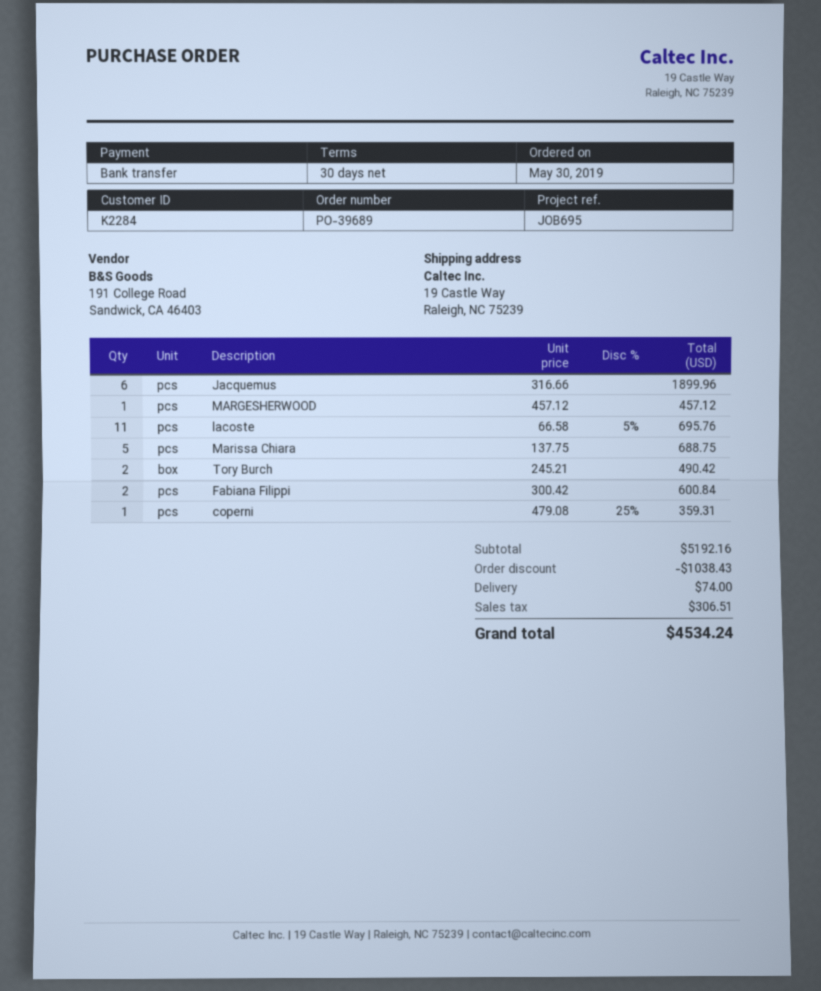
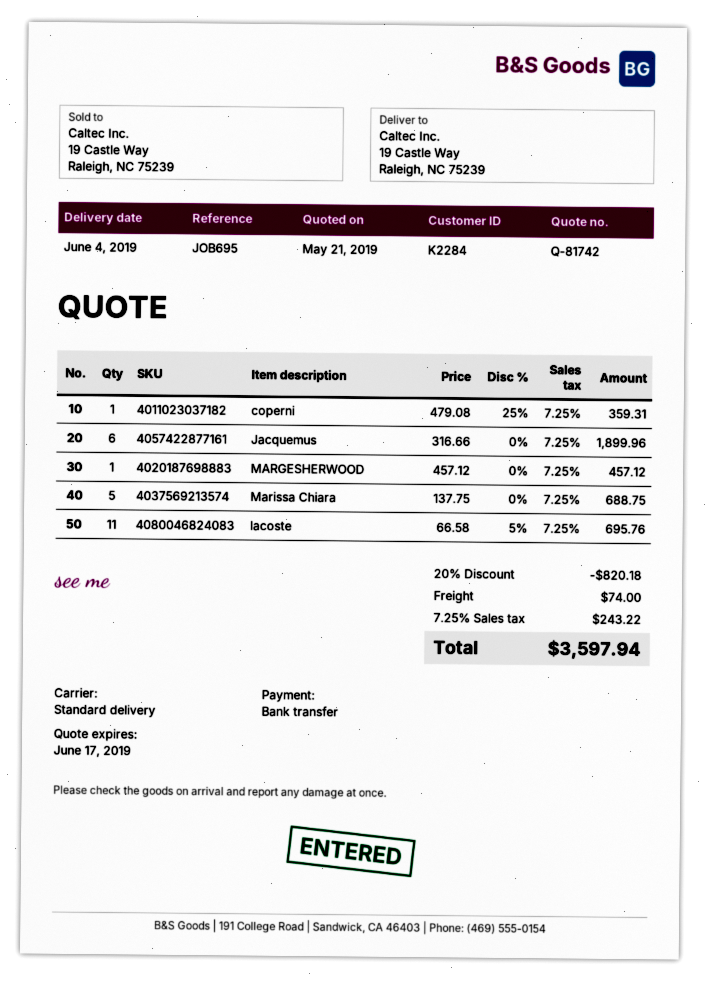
Tory Burch: 2 x 245.21 = 490.42 -> none
Fabiana Filippi: 2 x 300.42 = 600.84 -> none
discount: 1038.43 -> 820.18
tax: 306.51 -> 243.22
total: 4534.24 -> 3597.94

